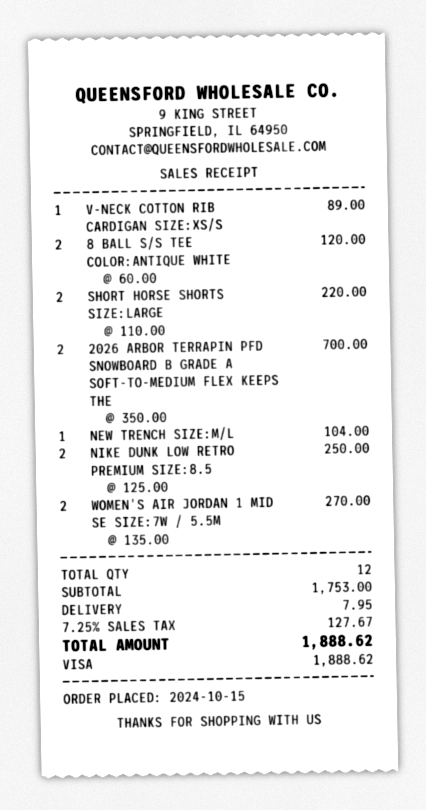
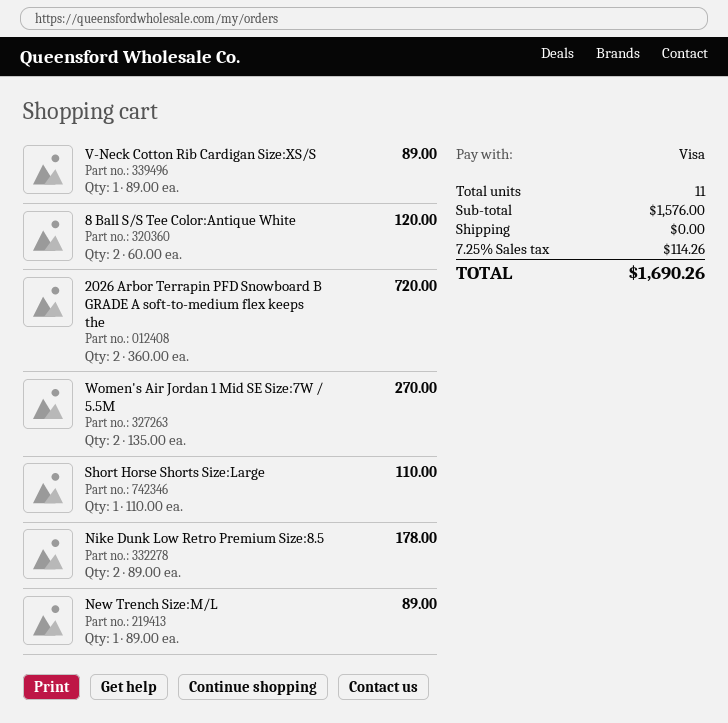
SHORT HORSE SHORTS SIZE:LARGE: 2 x 110.00 = 220.00 -> 1 x 110.00 = 110.00
2026 ARBOR TERRAPIN PFD SNOWBOARD B GRADE A SOFT-TO-MEDIUM FLEX KEEPS THE: 2 x 350.00 = 700.00 -> 2 x 360.00 = 720.00
NEW TRENCH SIZE:M/L: 1 x 104.00 = 104.00 -> 1 x 89.00 = 89.00
NIKE DUNK LOW RETRO PREMIUM SIZE:8.5: 2 x 125.00 = 250.00 -> 2 x 89.00 = 178.00
total quantity: 12 -> 11
subtotal: 1753.00 -> 1576.00
shipping: 7.95 -> 0.00
tax: 7.25% = 127.67 -> 7.25% = 114.26
total: 1888.62 -> 1690.26

